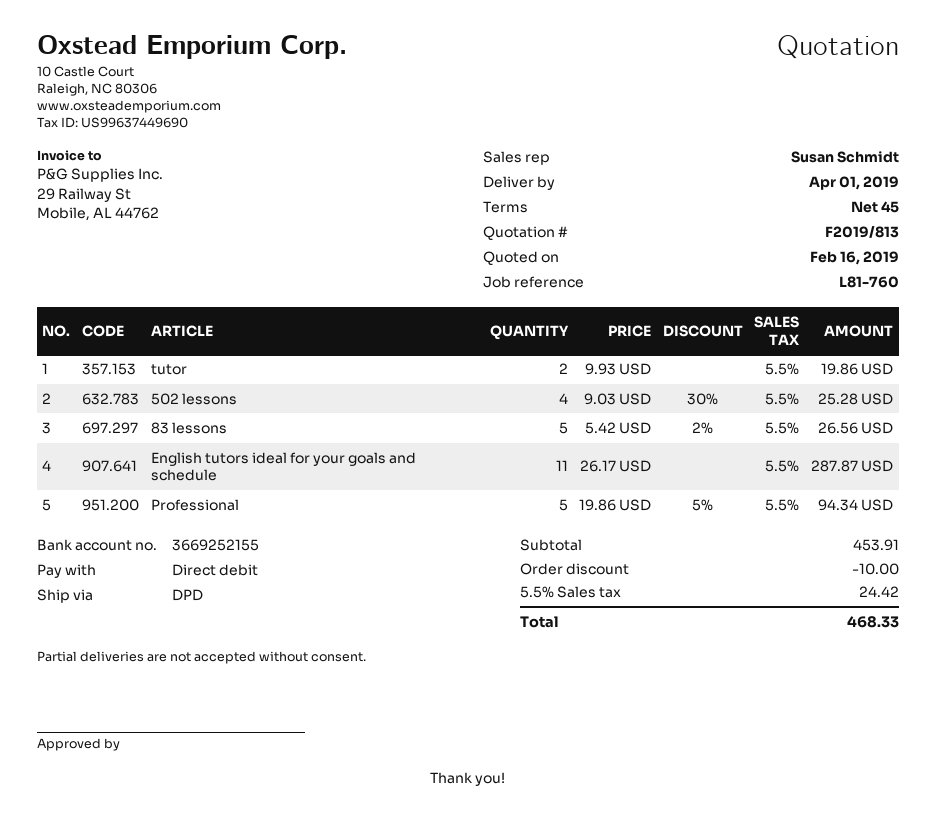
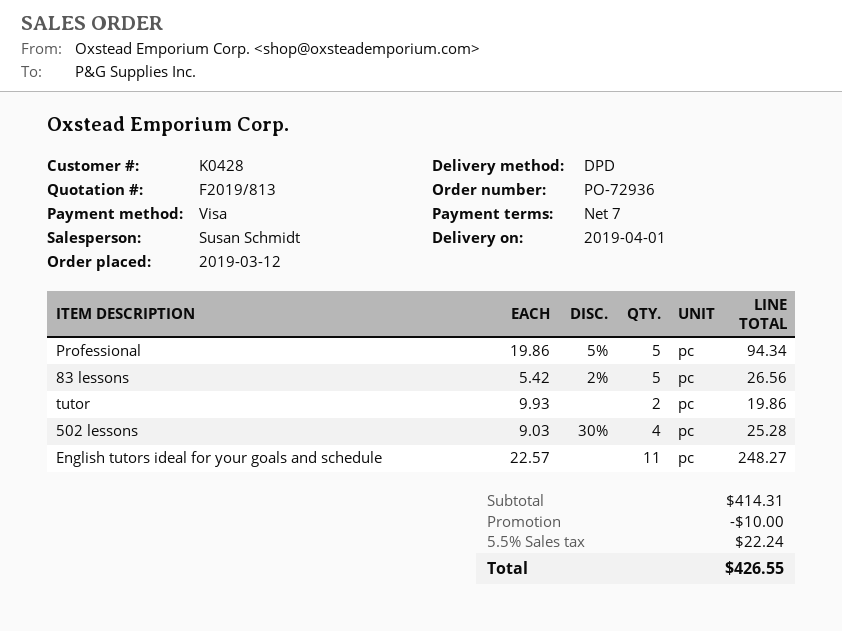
payment terms: 45 days -> 7 days
payment method: direct debit -> Visa
English tutors ideal for your goals and schedule: 11 x 26.17 = 287.87 -> 11 x 22.57 = 248.27
subtotal: 453.91 -> 414.31
tax: 5.5% = 24.42 -> 5.5% = 22.24
total: 468.33 -> 426.55

